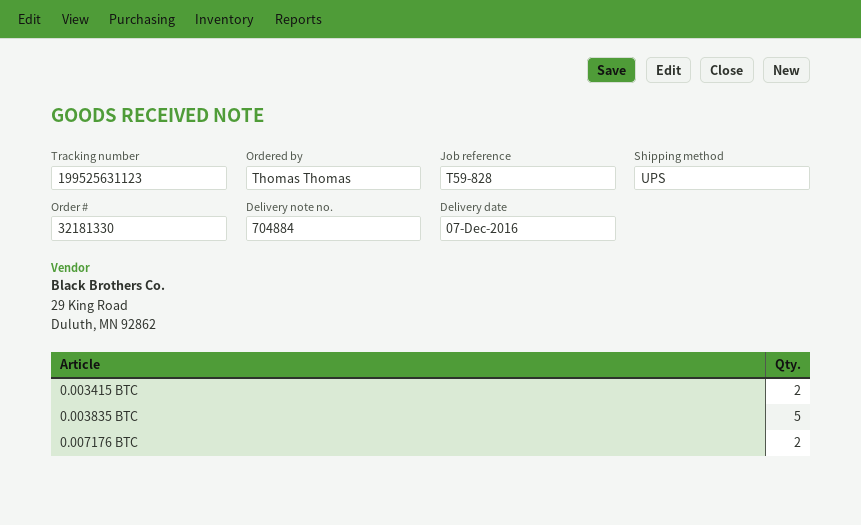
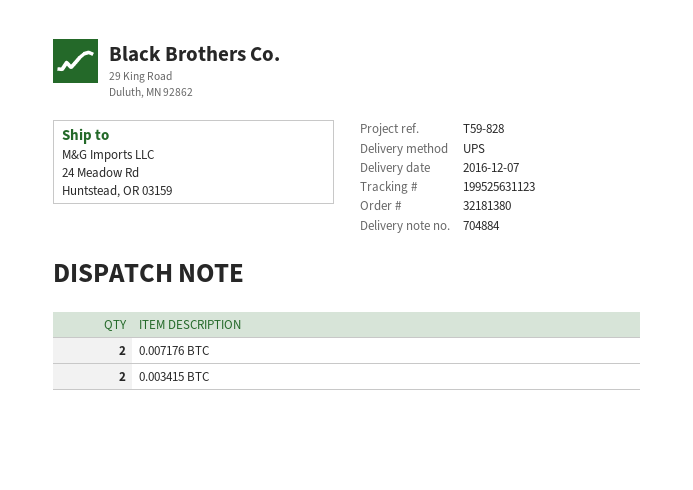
order number: 32181330 -> 32181380
0.003835 BTC: 5 -> none

